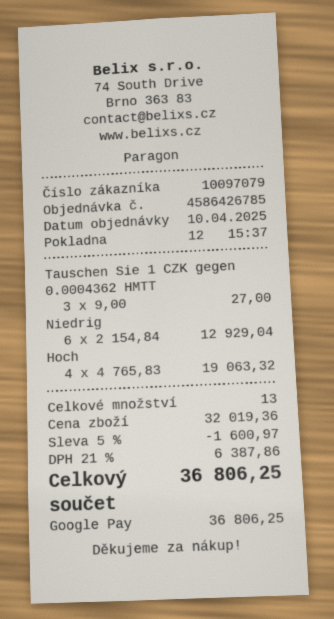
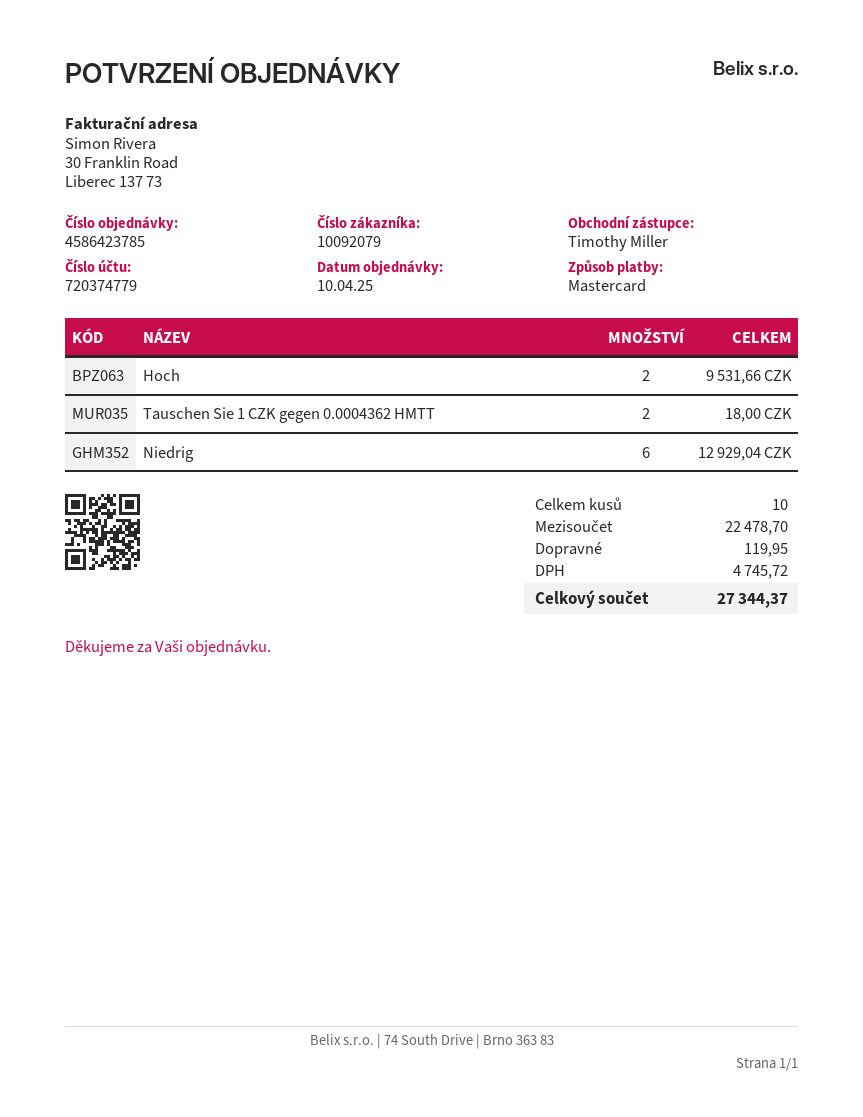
order number: 4586426785 -> 4586423785
customer number: 10097079 -> 10092079
payment method: Google Pay -> Mastercard
Tauschen Sie 1 CZK gegen 0.0004362 HMTT: 3 for 27.00 -> 2 for 18.00
Hoch: 4 for 19063.32 -> 2 for 9531.66
total quantity: 13 -> 10
subtotal: 32019.36 -> 22478.70
discount: 5% = 1600.97 -> none
shipping: none -> 119.95
tax: 6387.86 -> 4745.72
total: 36806.25 -> 27344.37

